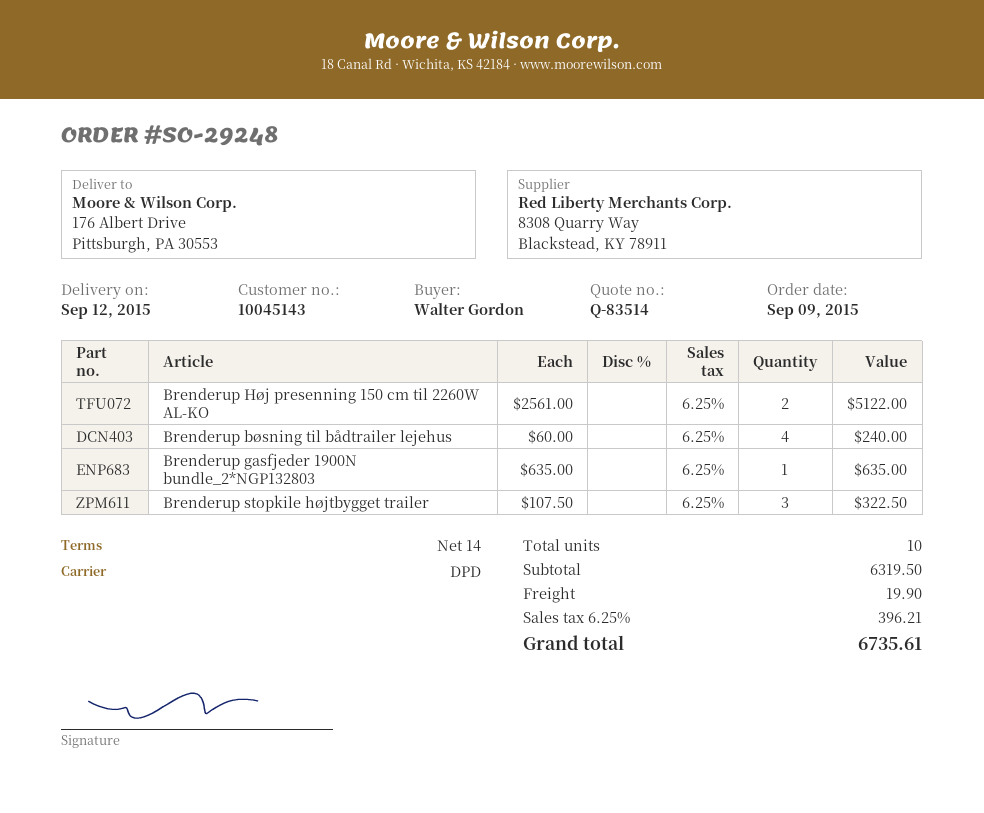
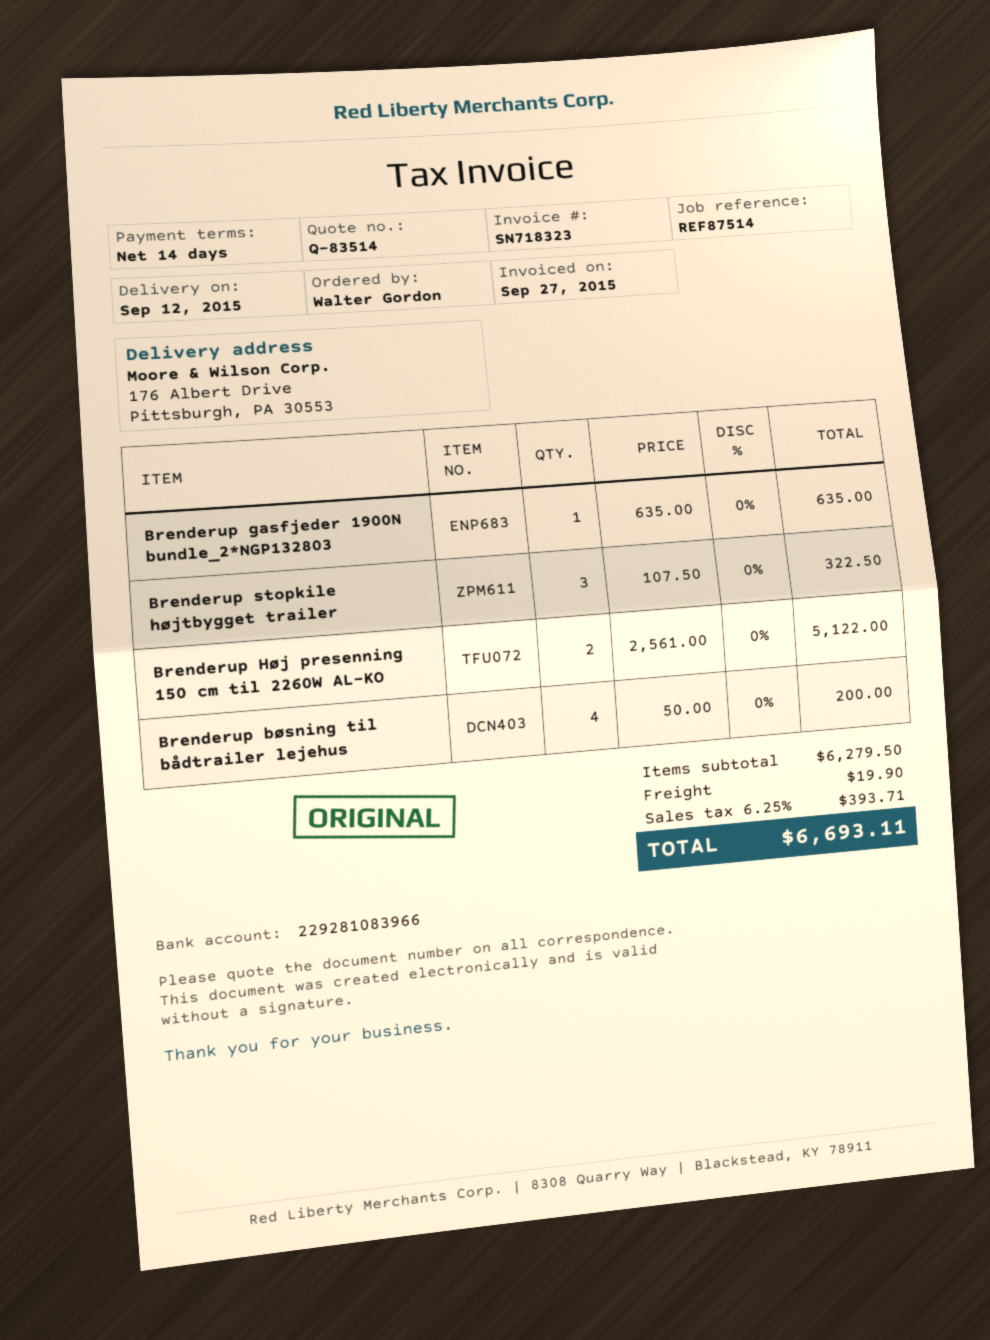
Brenderup bøsning til bådtrailer lejehus: 4 x 60.00 = 240.00 -> 4 x 50.00 = 200.00
subtotal: 6319.50 -> 6279.50
tax: 6.25% = 396.21 -> 6.25% = 393.71
total: 6735.61 -> 6693.11

